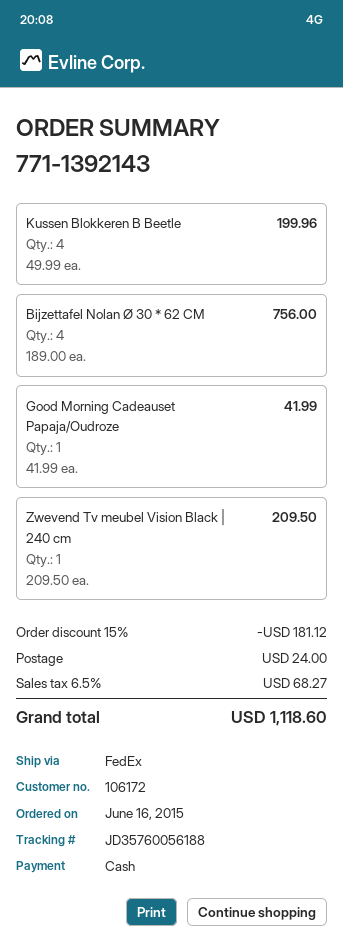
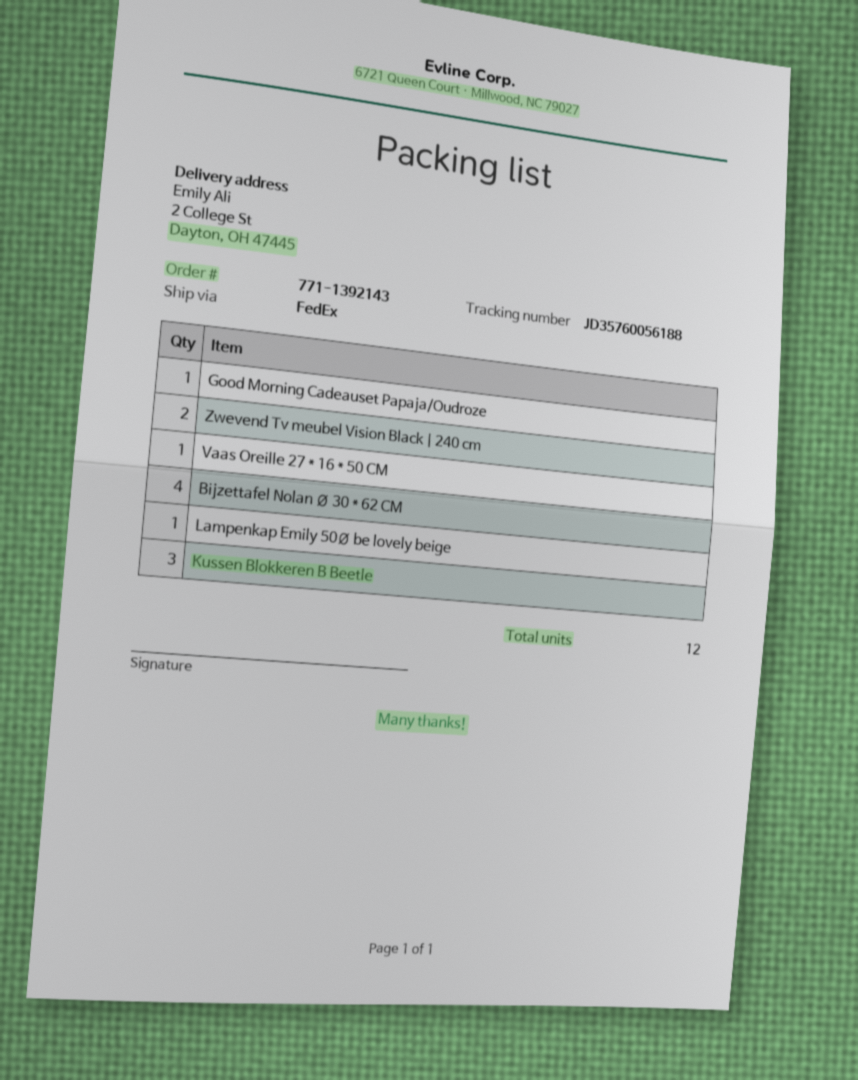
Kussen Blokkeren B Beetle: 4 -> 3
Zwevend Tv meubel Vision Black | 240 cm: 1 -> 2
Vaas Oreille 27 * 16 * 50 CM: none -> 1
Lampenkap Emily 50Ø be lovely beige: none -> 1

